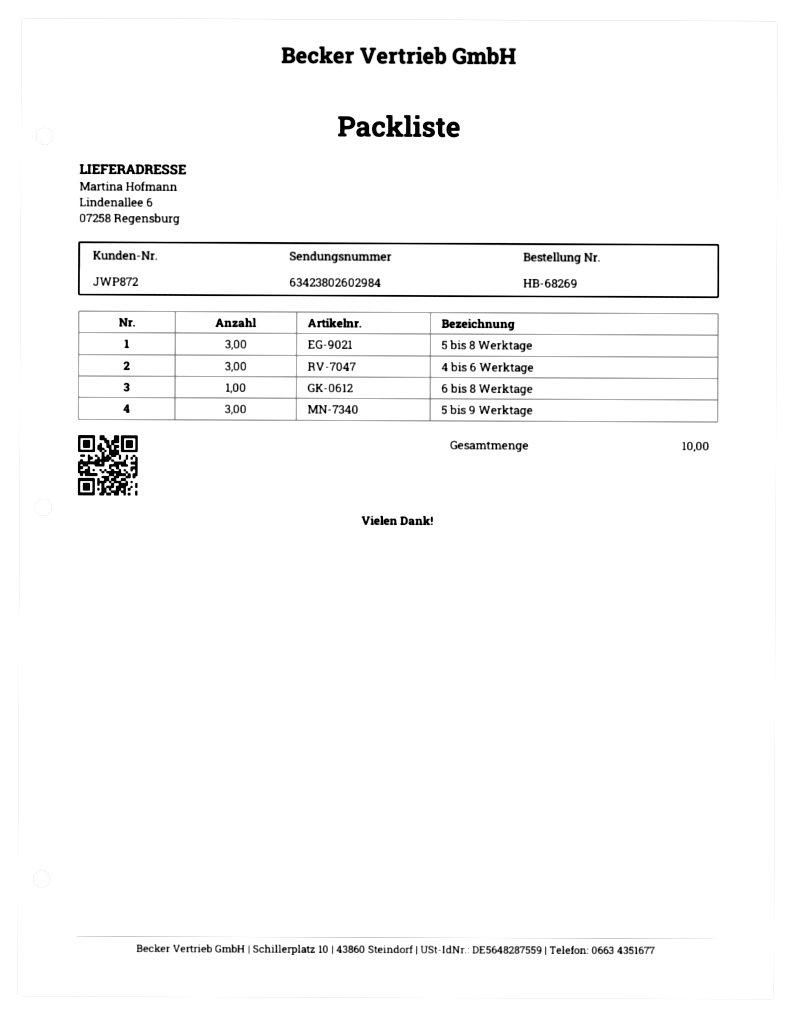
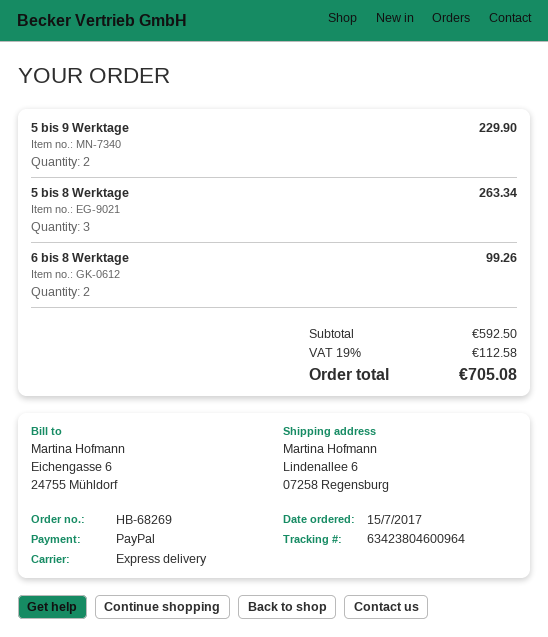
tracking number: 63423802602984 -> 63423804600964
4 bis 6 Werktage: 3 -> none
6 bis 8 Werktage: 1 -> 2
5 bis 9 Werktage: 3 -> 2

